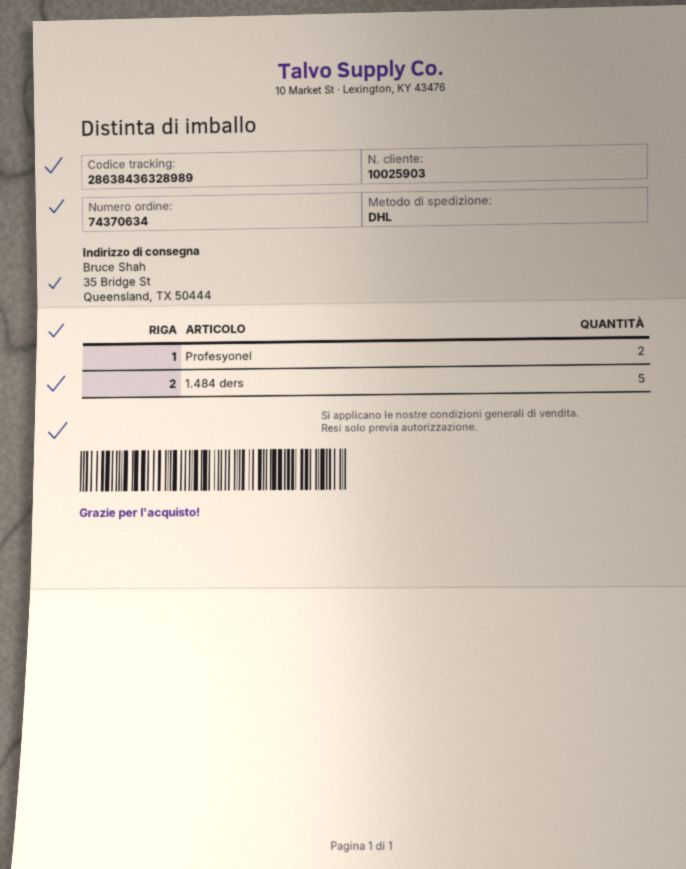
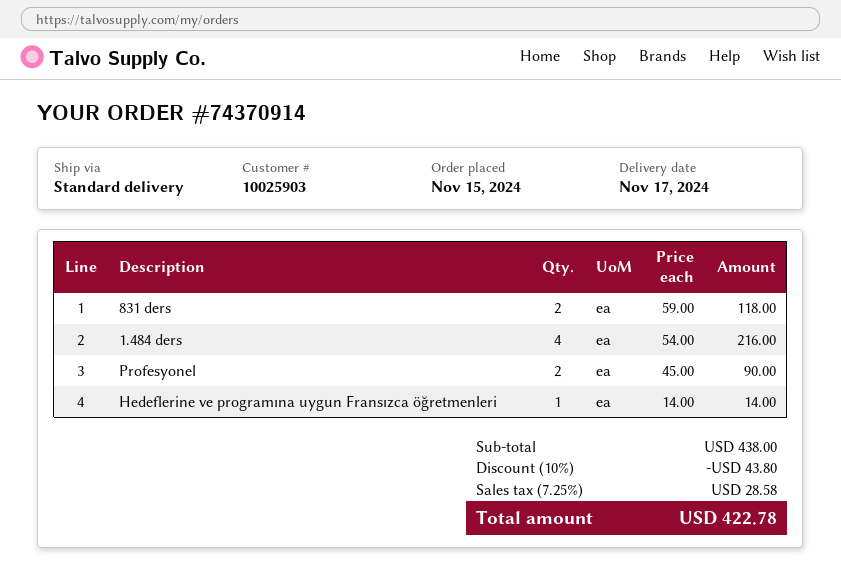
order number: 74370634 -> 74370914
shipping method: DHL -> standard
1.484 ders: 5 -> 4
831 ders: none -> 2
Hedeflerine ve programına uygun Fransızca öğretmenleri: none -> 1

